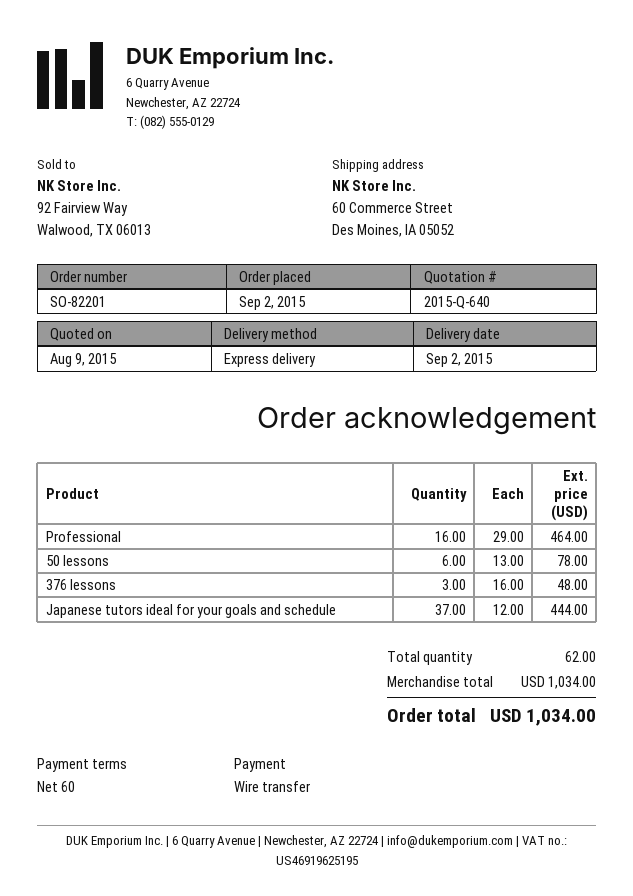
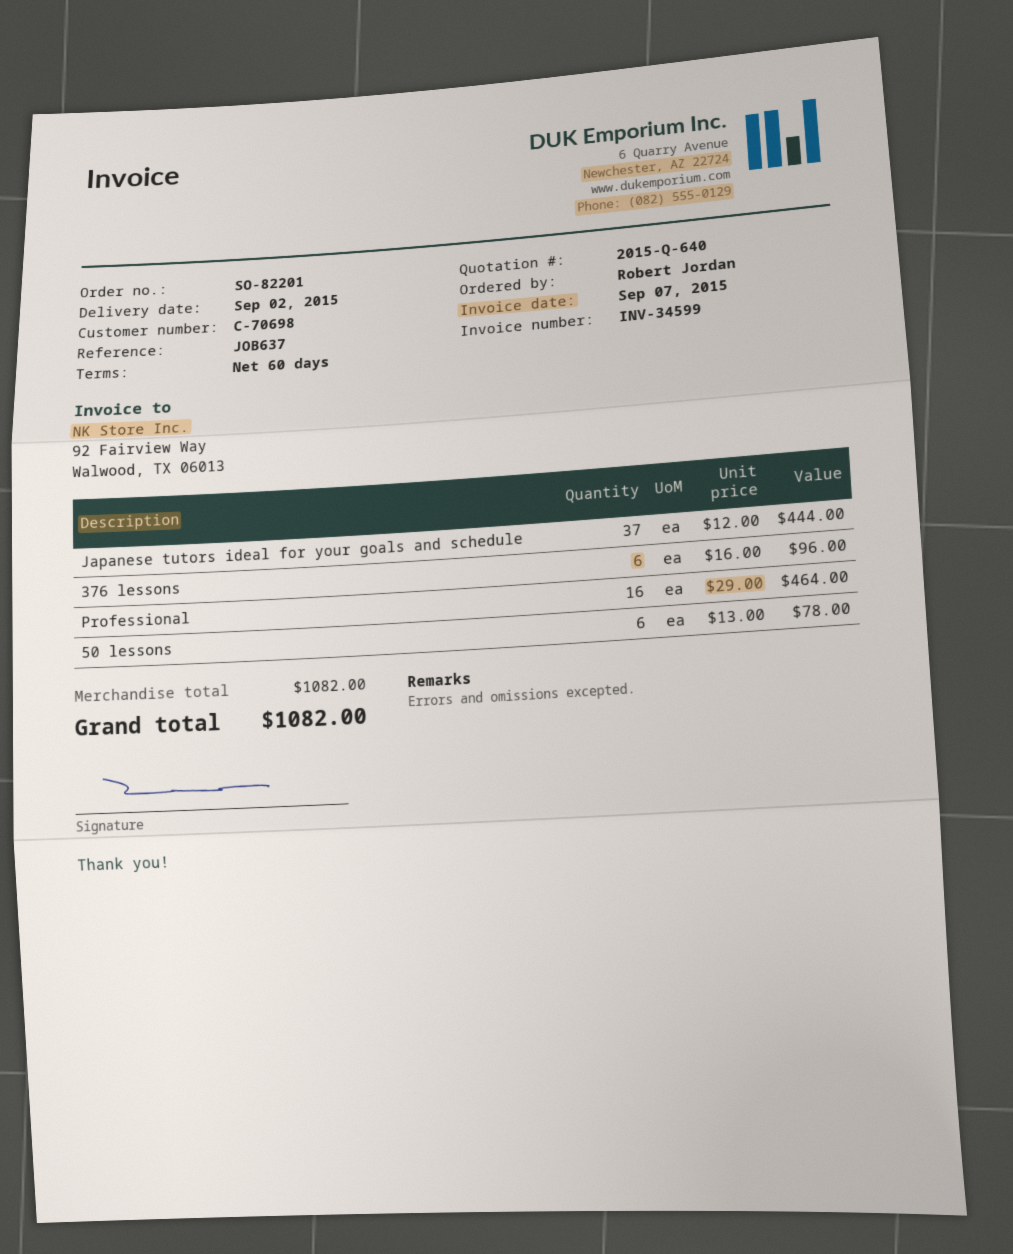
376 lessons: 3 x 16.00 = 48.00 -> 6 x 16.00 = 96.00
subtotal: 1034.00 -> 1082.00
total: 1034.00 -> 1082.00

